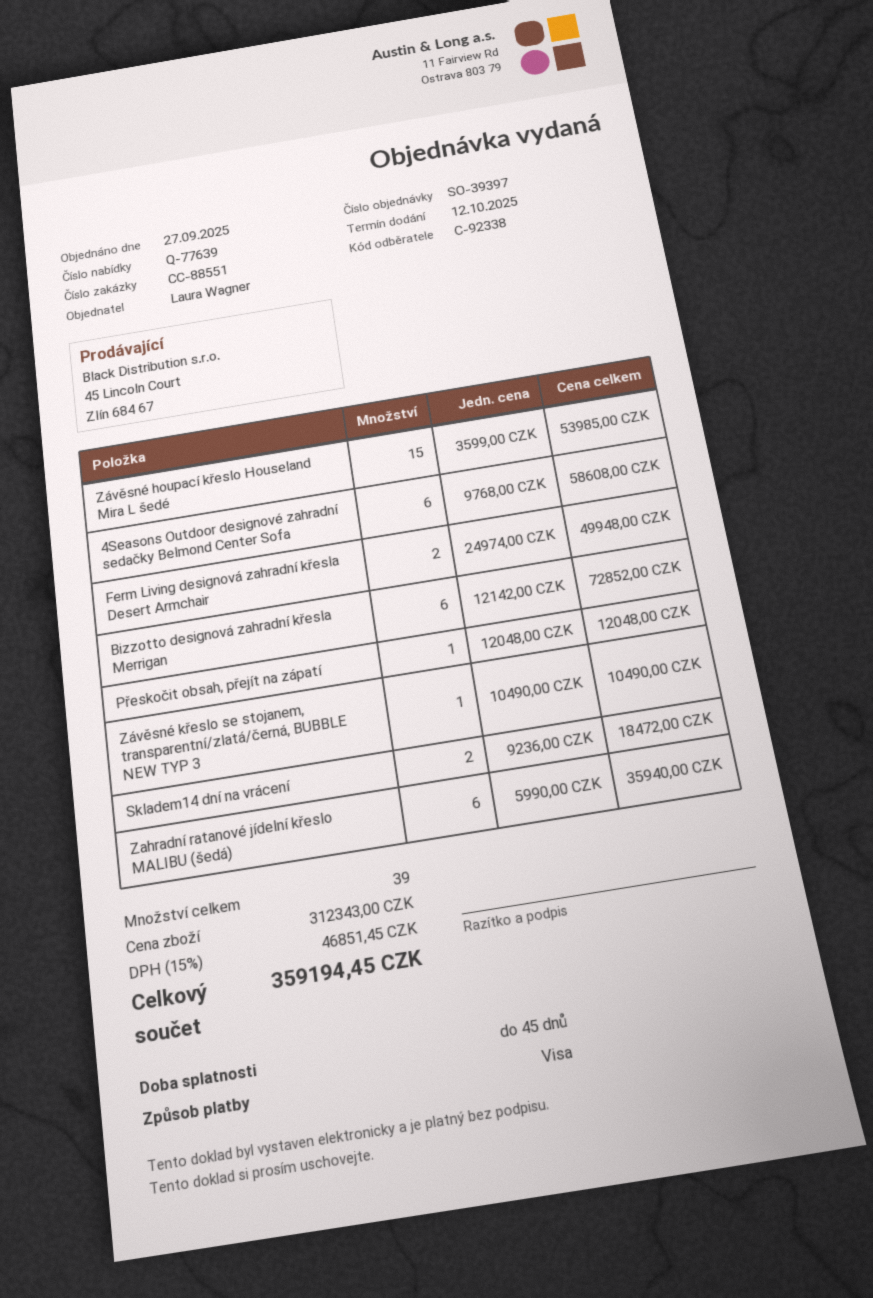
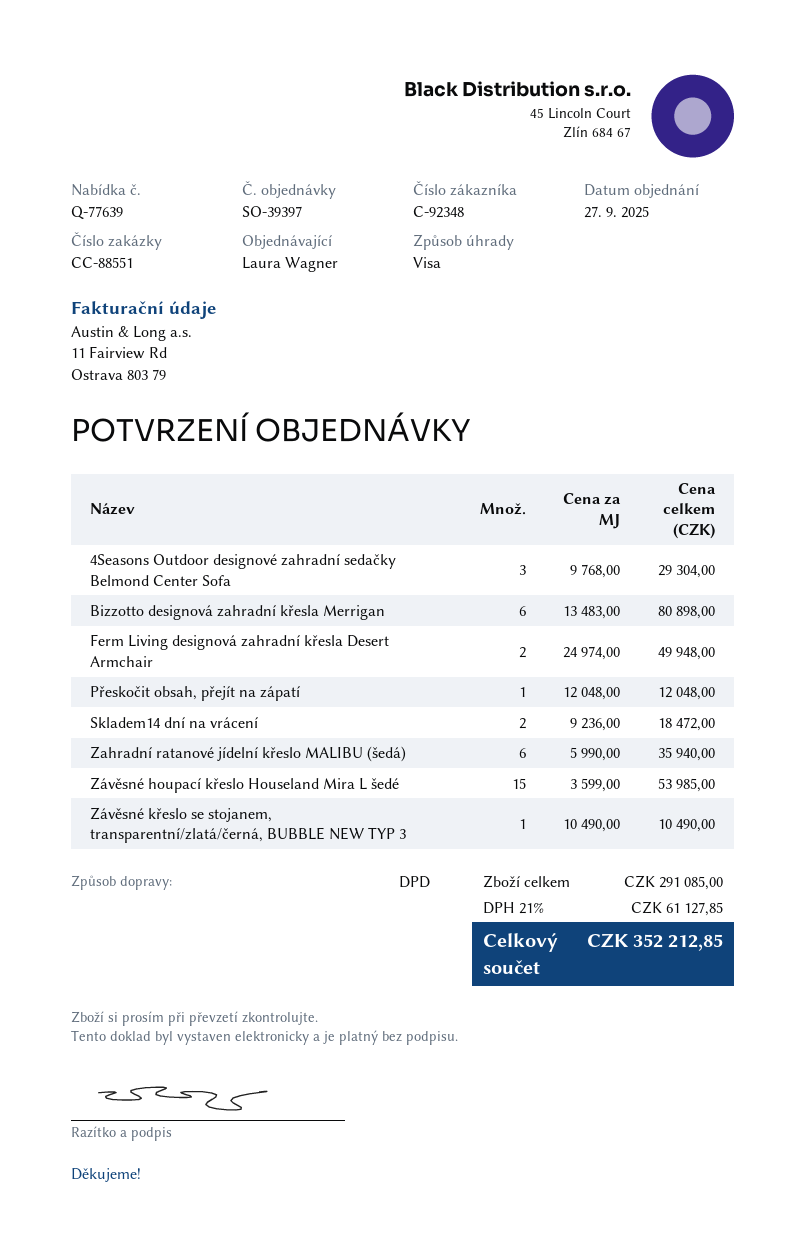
customer number: C-92338 -> C-92348
4Seasons Outdoor designové zahradní sedačky Belmond Center Sofa: 6 x 9768.00 = 58608.00 -> 3 x 9768.00 = 29304.00
Bizzotto designová zahradní křesla Merrigan: 6 x 12142.00 = 72852.00 -> 6 x 13483.00 = 80898.00
subtotal: 312343.00 -> 291085.00
tax: 15% = 46851.45 -> 21% = 61127.85
total: 359194.45 -> 352212.85

